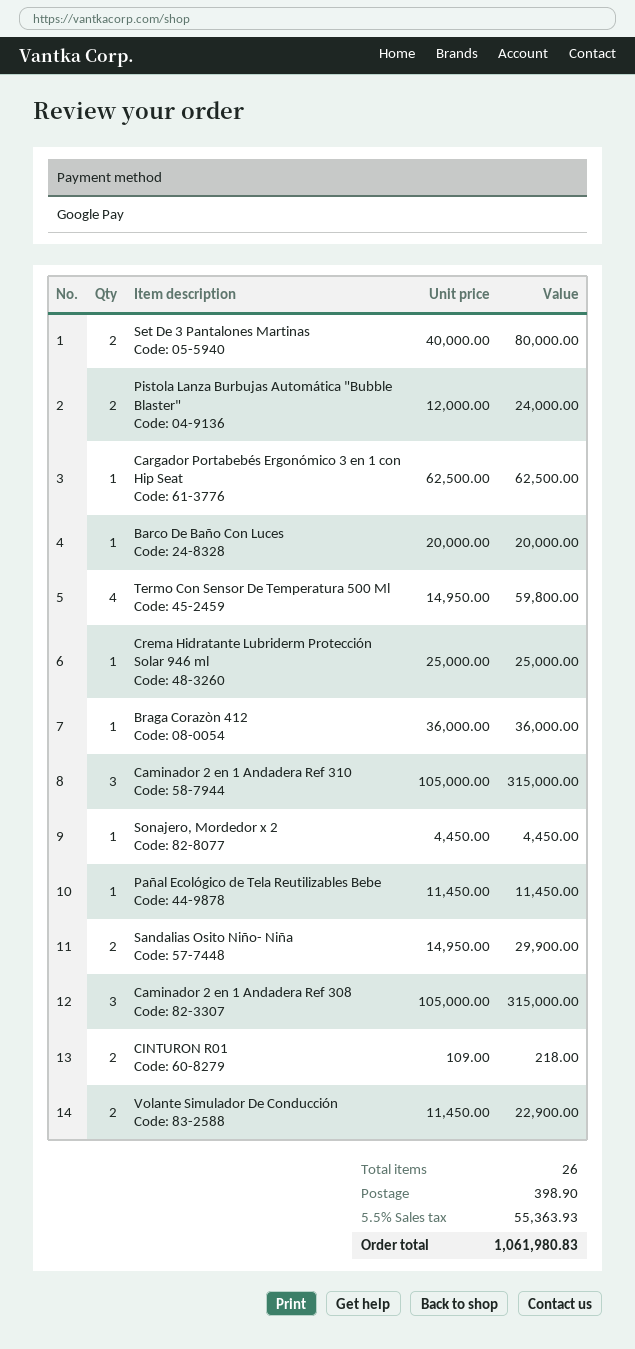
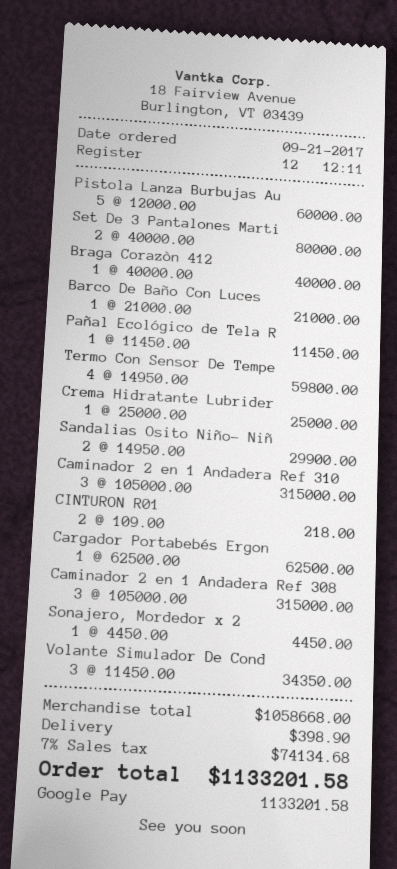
Pistola Lanza Burbujas Automática "Bubble Blaster": 2 x 12000.00 = 24000.00 -> 5 x 12000.00 = 60000.00
Barco De Baño Con Luces: 1 x 20000.00 = 20000.00 -> 1 x 21000.00 = 21000.00
Braga Corazòn 412: 1 x 36000.00 = 36000.00 -> 1 x 40000.00 = 40000.00
Volante Simulador De Conducción: 2 x 11450.00 = 22900.00 -> 3 x 11450.00 = 34350.00
tax: 5.5% = 55363.93 -> 7% = 74134.68
total: 1061980.83 -> 1133201.58

